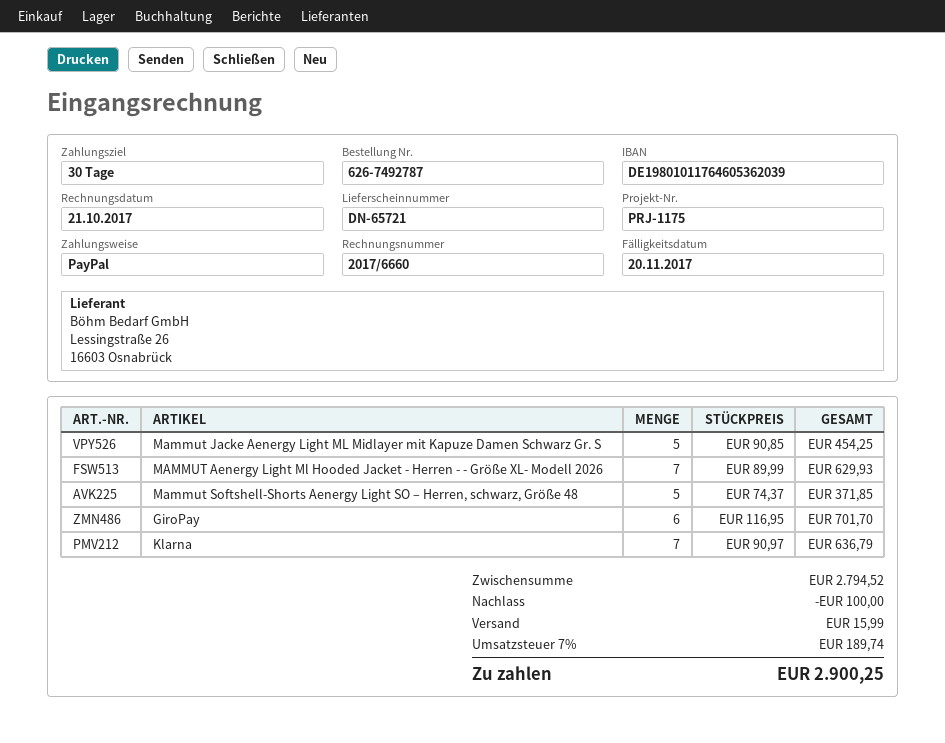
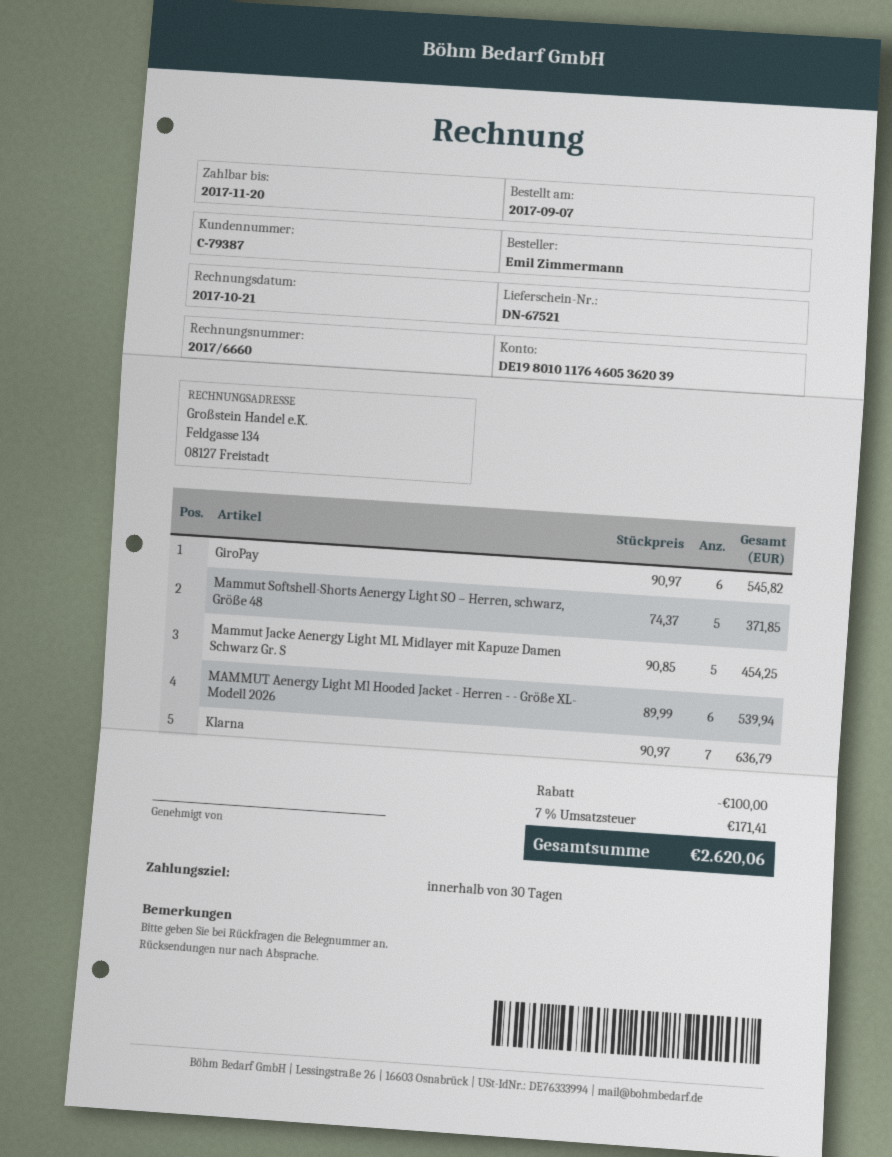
delivery note number: DN-65721 -> DN-67521
MAMMUT Aenergy Light Ml Hooded Jacket - Herren - - Größe XL- Modell 2026: 7 x 89.99 = 629.93 -> 6 x 89.99 = 539.94
GiroPay: 6 x 116.95 = 701.70 -> 6 x 90.97 = 545.82
shipping: 15.99 -> none
tax: 7% = 189.74 -> 7% = 171.41
total: 2900.25 -> 2620.06

